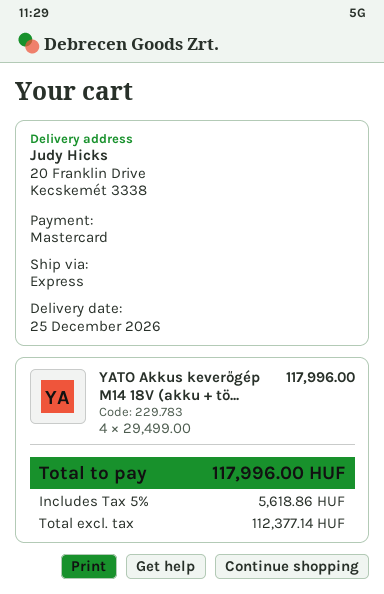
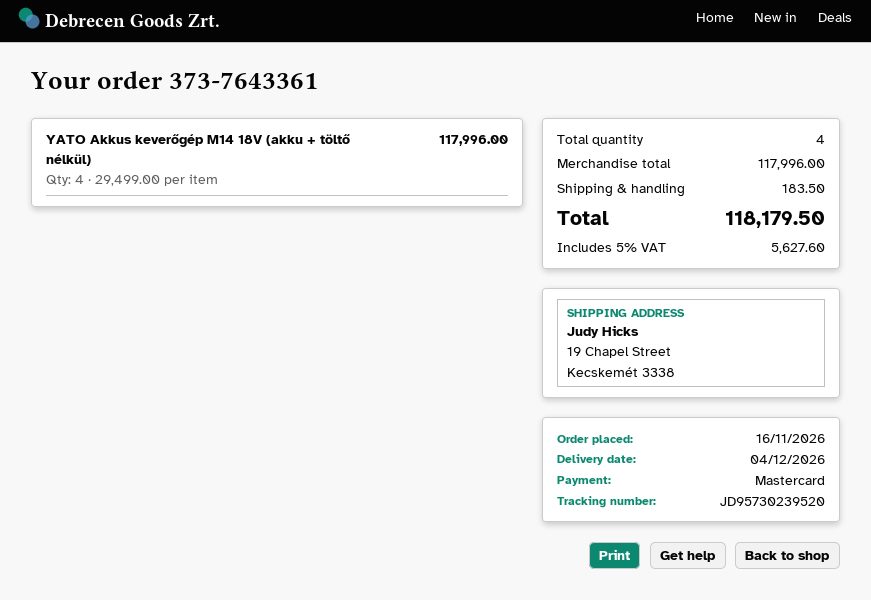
delivery date: 2026-12-25 -> 2026-12-04
ship to: 20 Franklin Drive, Kecskemét 3338 -> 19 Chapel Street, Kecskemét 3338
shipping: none -> 183.50
tax: 5% = 5618.86 -> 5% = 5627.60
total: 117996.00 -> 118179.50

